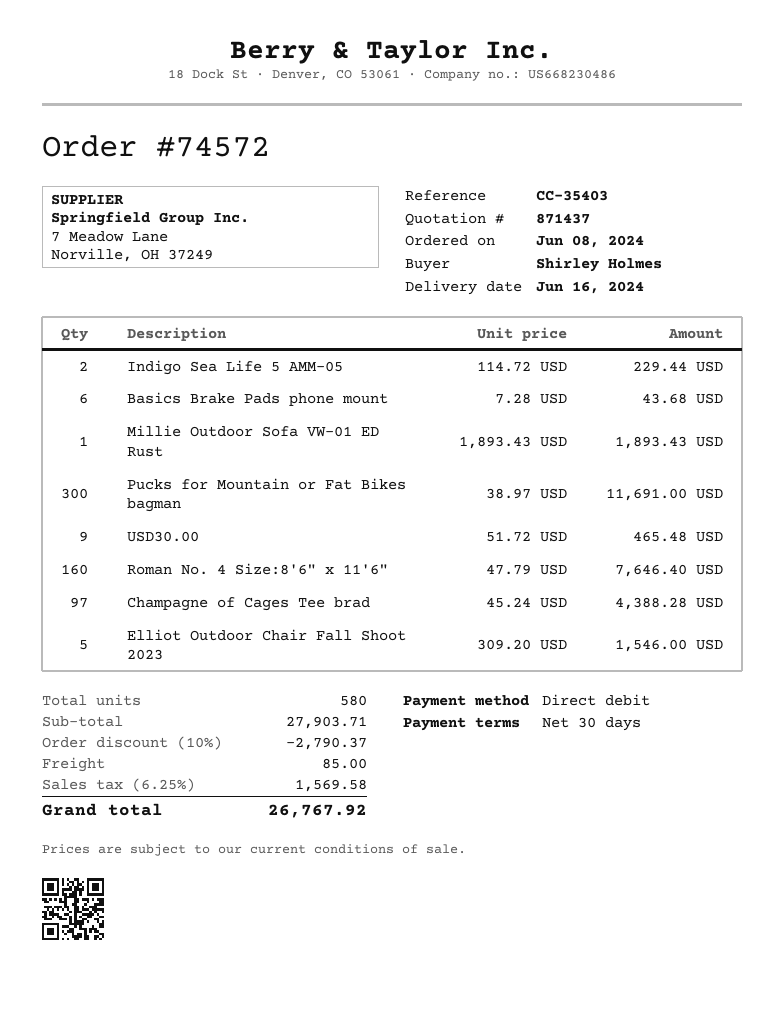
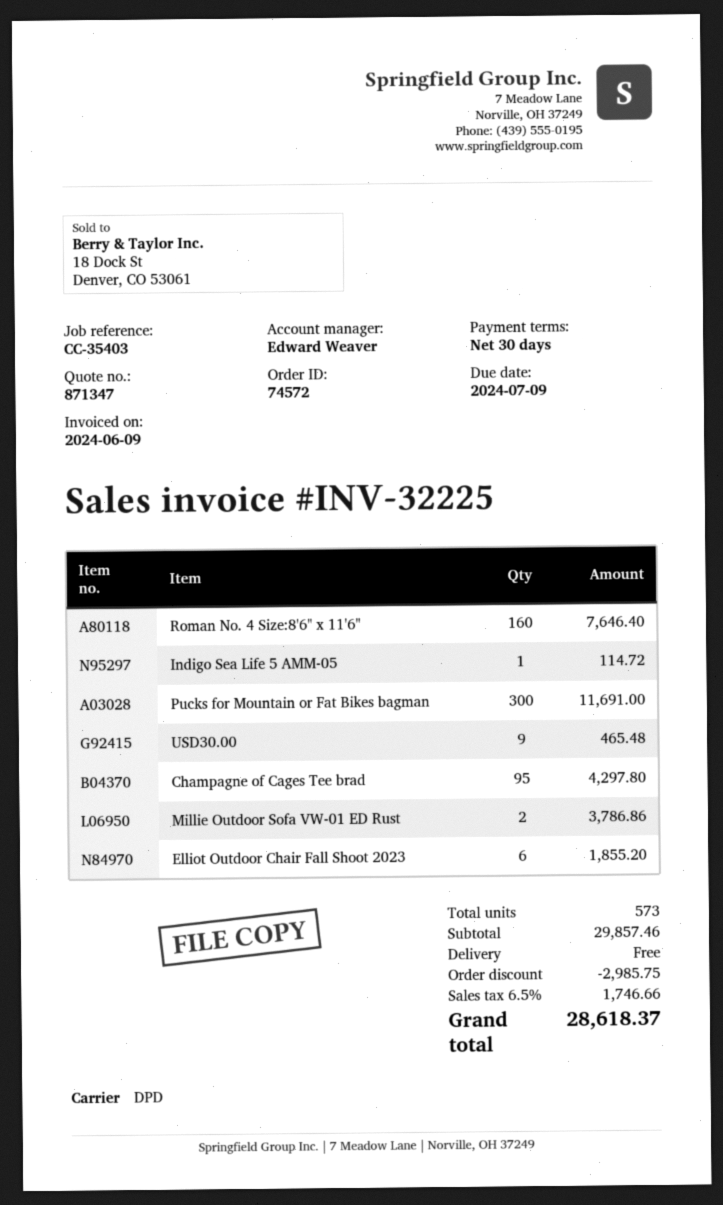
quote number: 871437 -> 871347
Indigo Sea Life 5 AMM-05: 2 for 229.44 -> 1 for 114.72
Basics Brake Pads phone mount: 6 for 43.68 -> none
Millie Outdoor Sofa VW-01 ED Rust: 1 for 1893.43 -> 2 for 3786.86
Champagne of Cages Tee brad: 97 for 4388.28 -> 95 for 4297.80
Elliot Outdoor Chair Fall Shoot 2023: 5 for 1546.00 -> 6 for 1855.20
total quantity: 580 -> 573
subtotal: 27903.71 -> 29857.46
discount: 2790.37 -> 2985.75
shipping: 85.00 -> 0.00
tax: 6.25% = 1569.58 -> 6.5% = 1746.66
total: 26767.92 -> 28618.37

